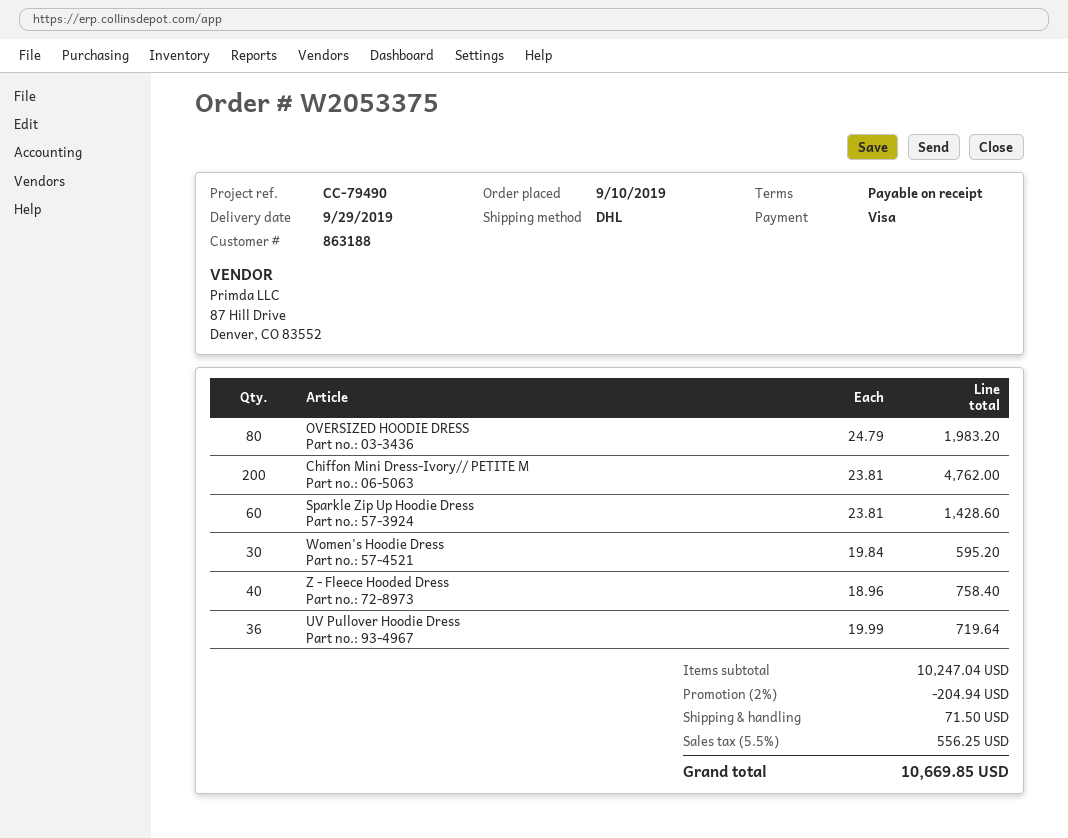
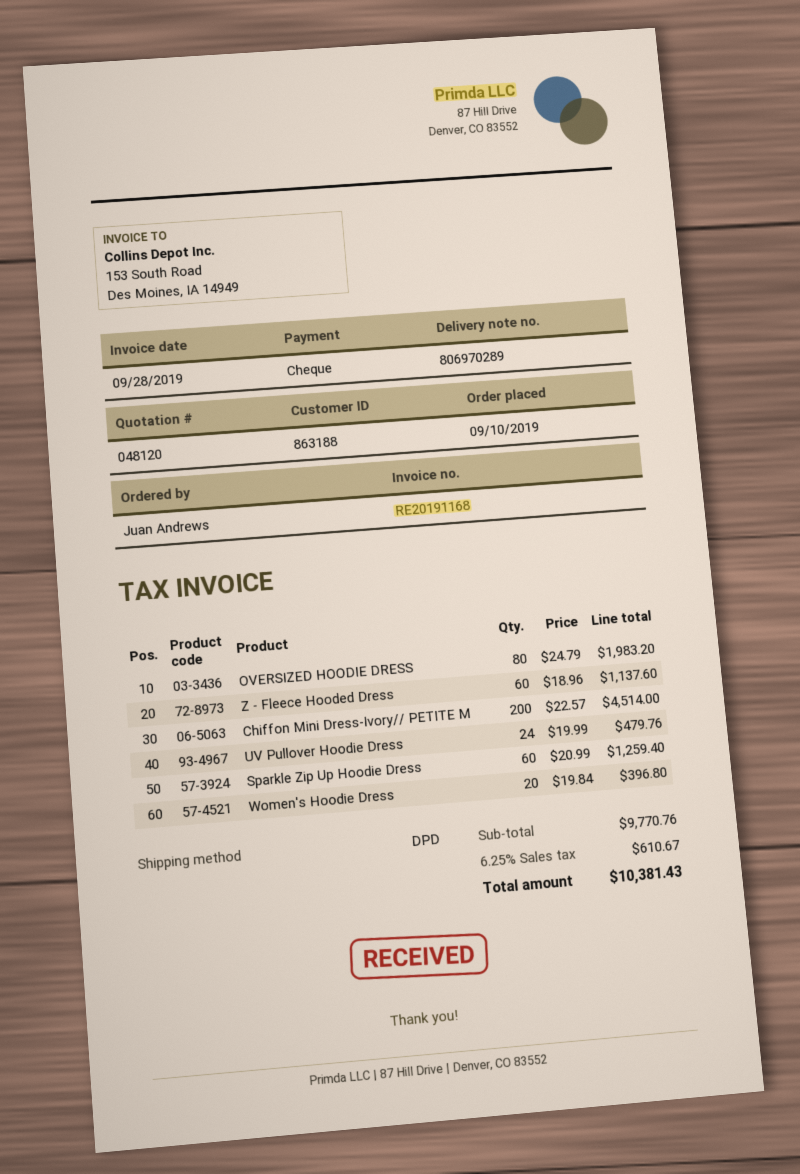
payment method: Visa -> cheque
shipping method: DHL -> DPD
Chiffon Mini Dress-Ivory// PETITE M: 200 x 23.81 = 4762.00 -> 200 x 22.57 = 4514.00
Sparkle Zip Up Hoodie Dress: 60 x 23.81 = 1428.60 -> 60 x 20.99 = 1259.40
Women's Hoodie Dress: 30 x 19.84 = 595.20 -> 20 x 19.84 = 396.80
Z - Fleece Hooded Dress: 40 x 18.96 = 758.40 -> 60 x 18.96 = 1137.60
UV Pullover Hoodie Dress: 36 x 19.99 = 719.64 -> 24 x 19.99 = 479.76
subtotal: 10247.04 -> 9770.76
discount: 2% = 204.94 -> none
shipping: 71.50 -> none
tax: 5.5% = 556.25 -> 6.25% = 610.67
total: 10669.85 -> 10381.43

